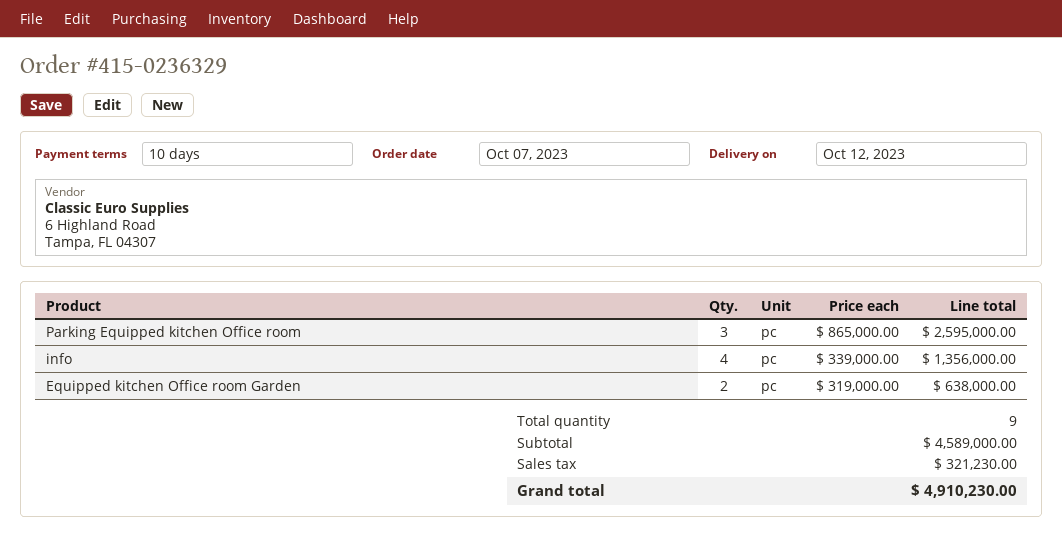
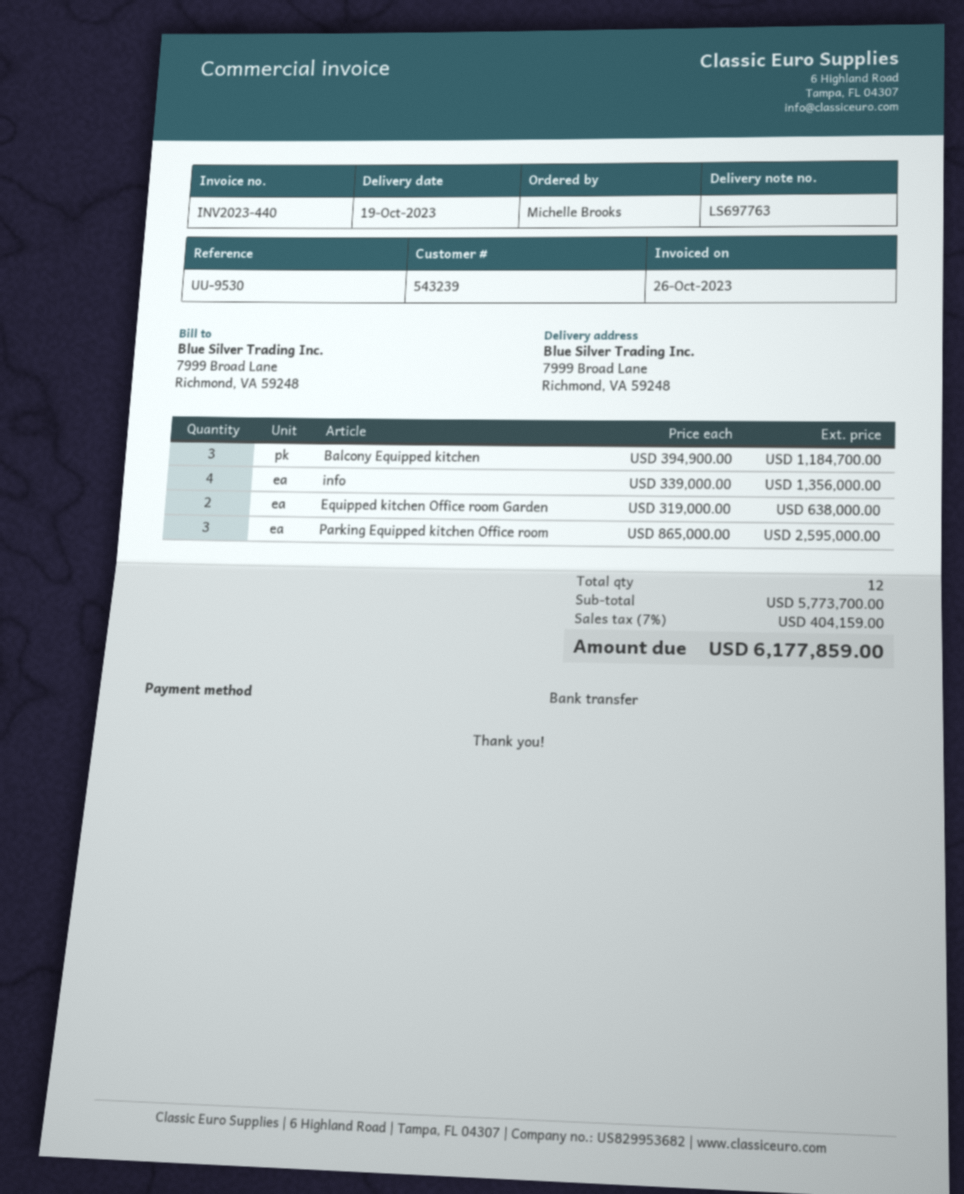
delivery date: 2023-10-12 -> 2023-10-19
Balcony Equipped kitchen: none -> 3 x 394900.00 = 1184700.00
total quantity: 9 -> 12
subtotal: 4589000.00 -> 5773700.00
tax: 321230.00 -> 404159.00
total: 4910230.00 -> 6177859.00

